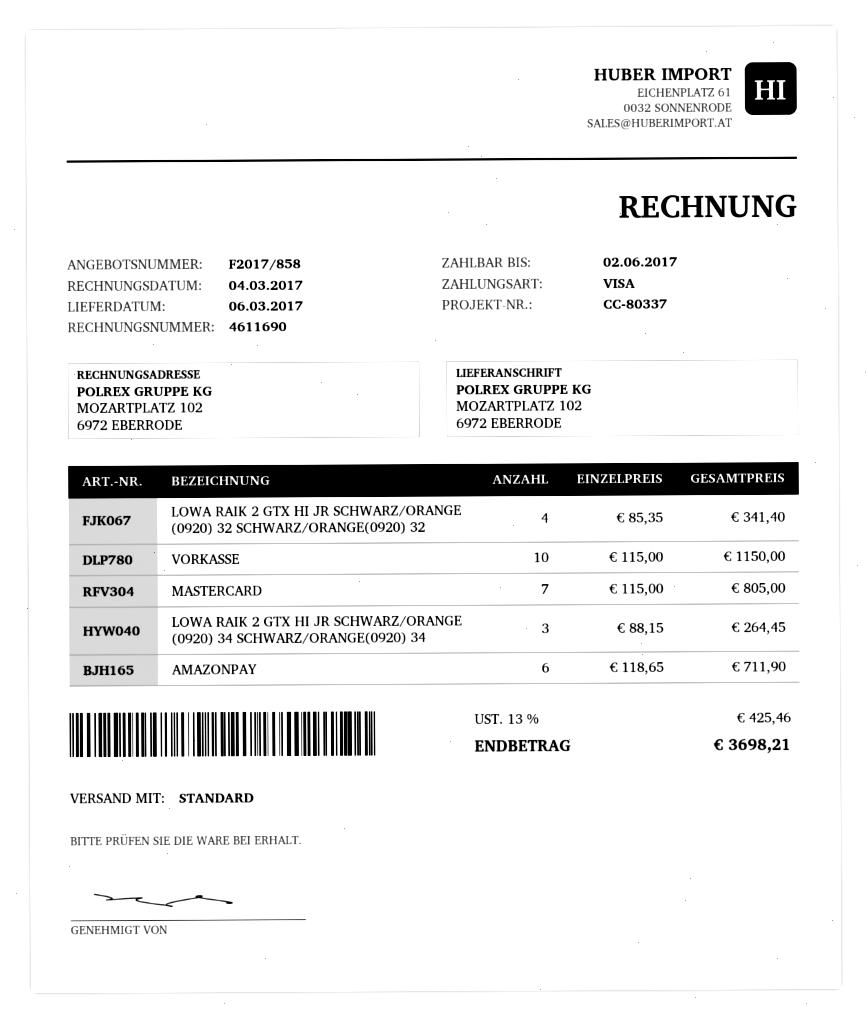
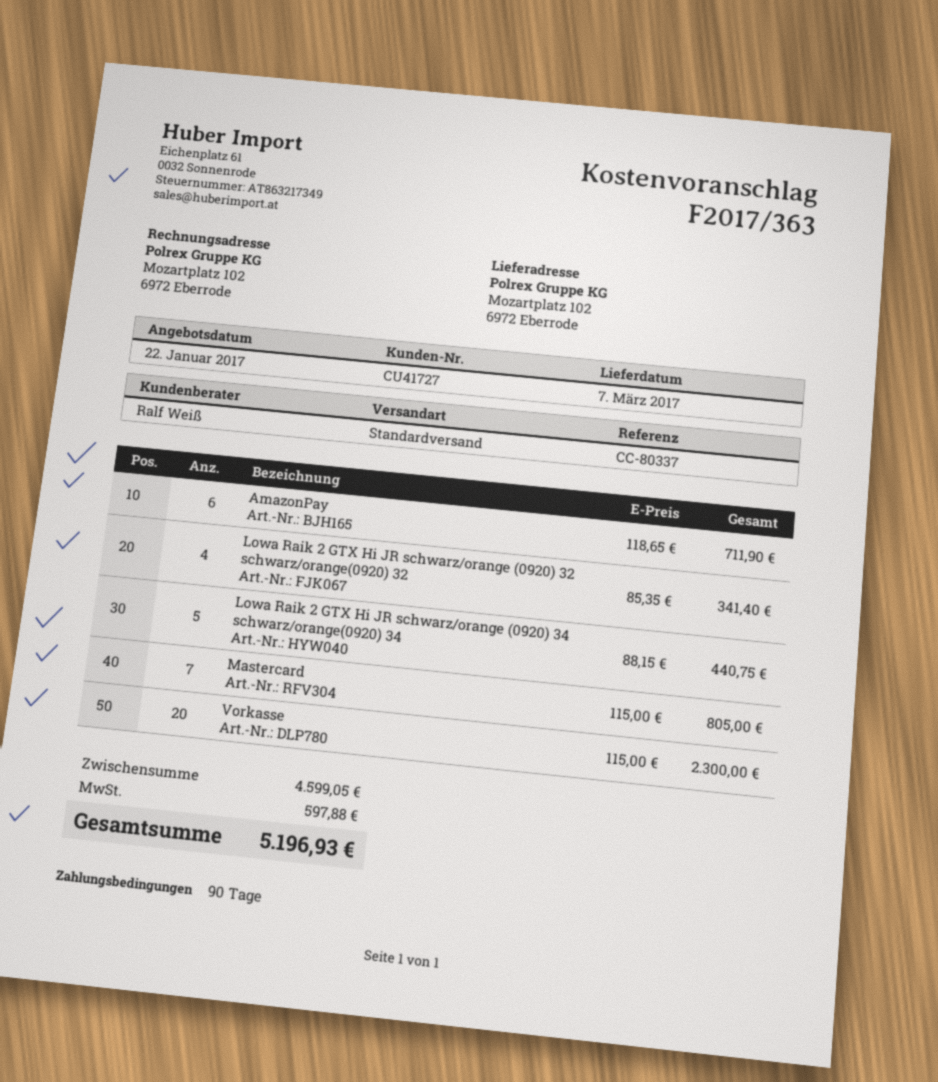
quote number: F2017/858 -> F2017/363
delivery date: 2017-03-06 -> 2017-03-07
VORKASSE: 10 x 115.00 = 1150.00 -> 20 x 115.00 = 2300.00
LOWA RAIK 2 GTX HI JR SCHWARZ/ORANGE (0920) 34 SCHWARZ/ORANGE(0920) 34: 3 x 88.15 = 264.45 -> 5 x 88.15 = 440.75
tax: 425.46 -> 597.88
total: 3698.21 -> 5196.93

